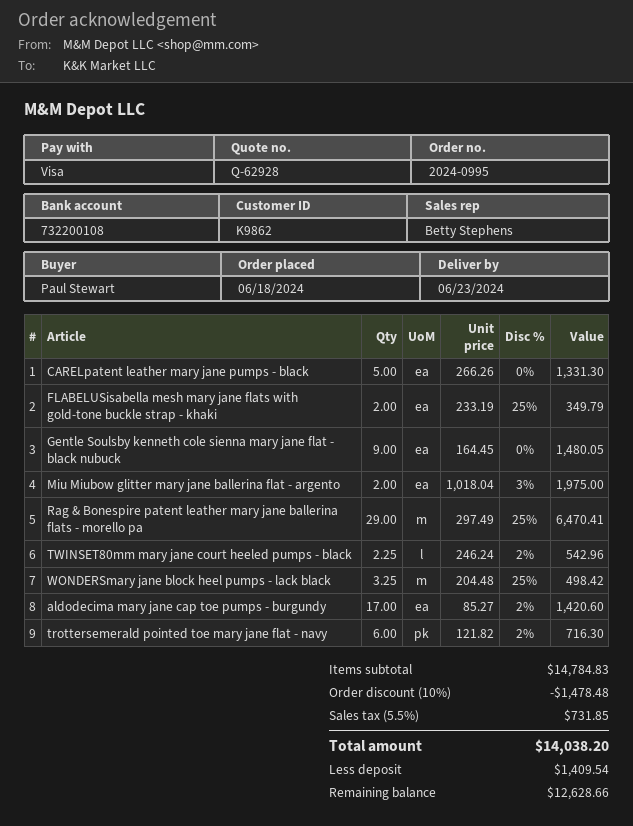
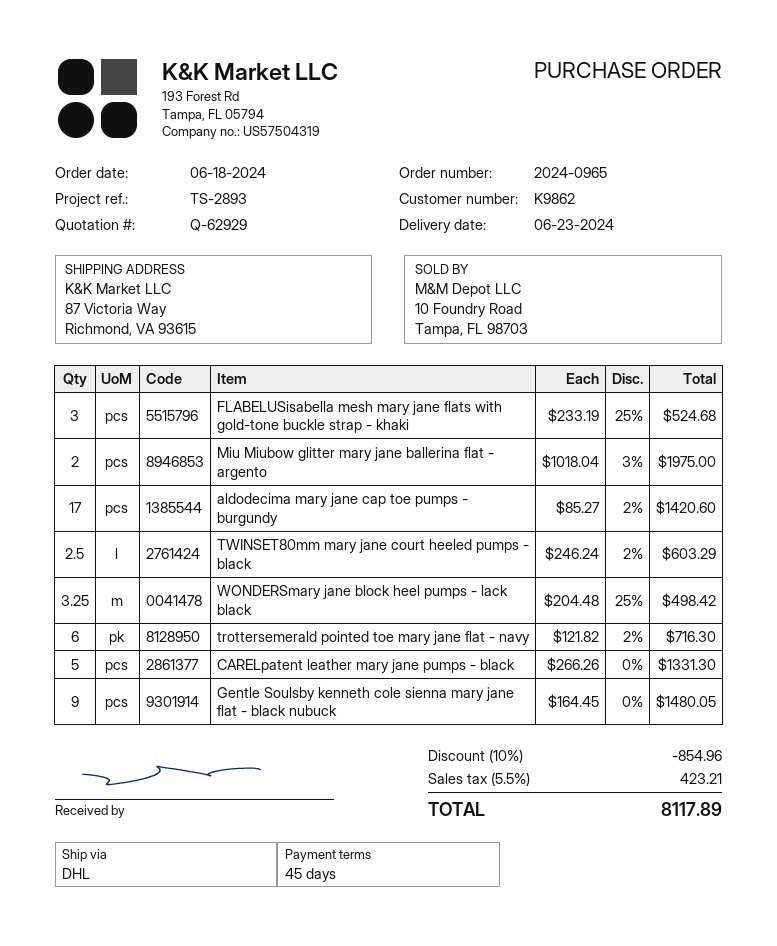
quote number: Q-62928 -> Q-62929
order number: 2024-0995 -> 2024-0965
FLABELUSisabella mesh mary jane flats with gold-tone buckle strap - khaki: 2 x 233.19 - 25% = 349.79 -> 3 x 233.19 - 25% = 524.68
Rag & Bonespire patent leather mary jane ballerina flats - morello pa: 29 x 297.49 - 25% = 6470.41 -> none
TWINSET80mm mary jane court heeled pumps - black: 2.25 x 246.24 - 2% = 542.96 -> 2.5 x 246.24 - 2% = 603.29
discount: 10% = 1478.48 -> 10% = 854.96
tax: 5.5% = 731.85 -> 5.5% = 423.21
total: 14038.20 -> 8117.89

